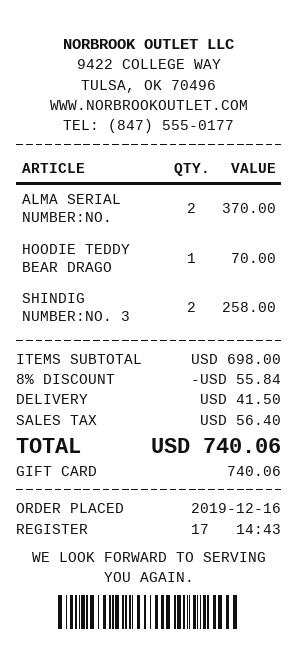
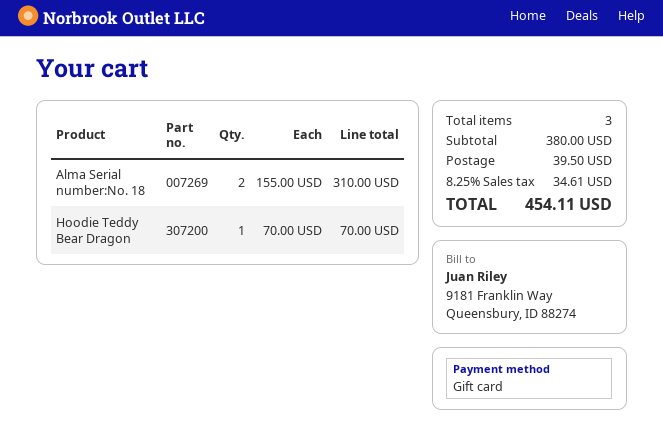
ALMA SERIAL NUMBER:NO.: 2 for 370.00 -> 2 for 310.00
SHINDIG NUMBER:NO. 3: 2 for 258.00 -> none
subtotal: 698.00 -> 380.00
discount: 8% = 55.84 -> none
shipping: 41.50 -> 39.50
tax: 56.40 -> 34.61
total: 740.06 -> 454.11

